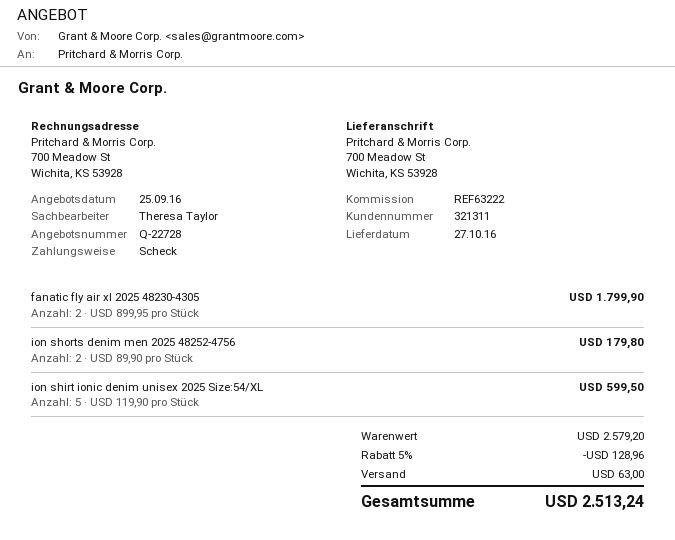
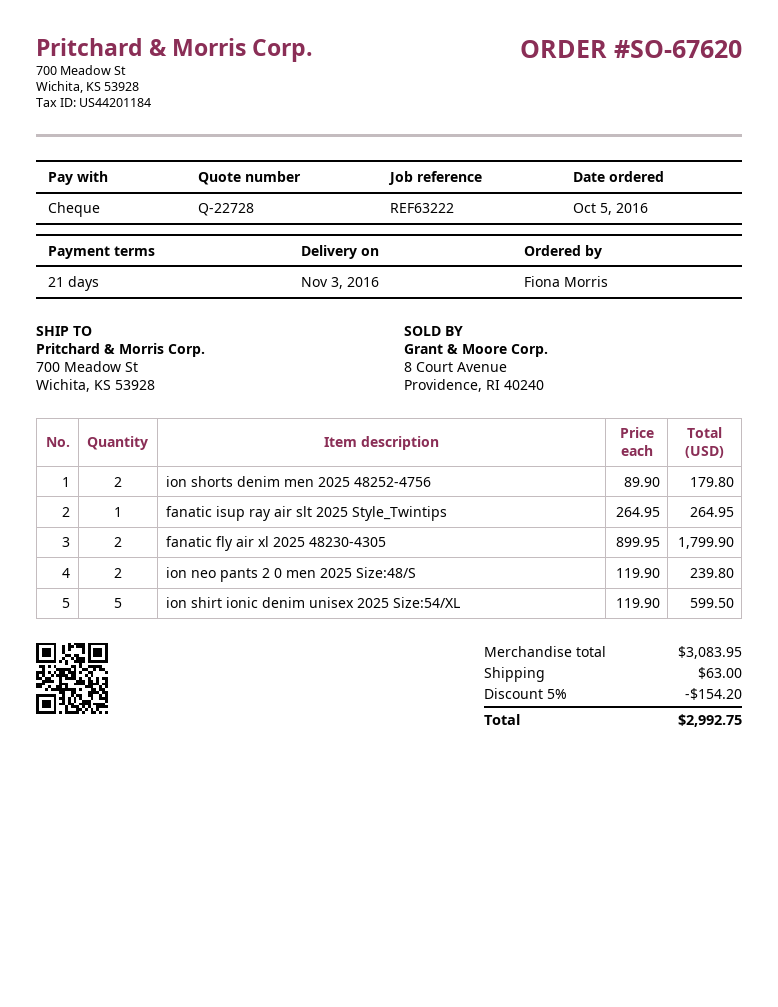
delivery date: 2016-10-27 -> 2016-11-03
fanatic isup ray air slt 2025 Style_Twintips: none -> 1 x 264.95 = 264.95
ion neo pants 2 0 men 2025 Size:48/S: none -> 2 x 119.90 = 239.80
subtotal: 2579.20 -> 3083.95
discount: 5% = 128.96 -> 5% = 154.20
total: 2513.24 -> 2992.75

